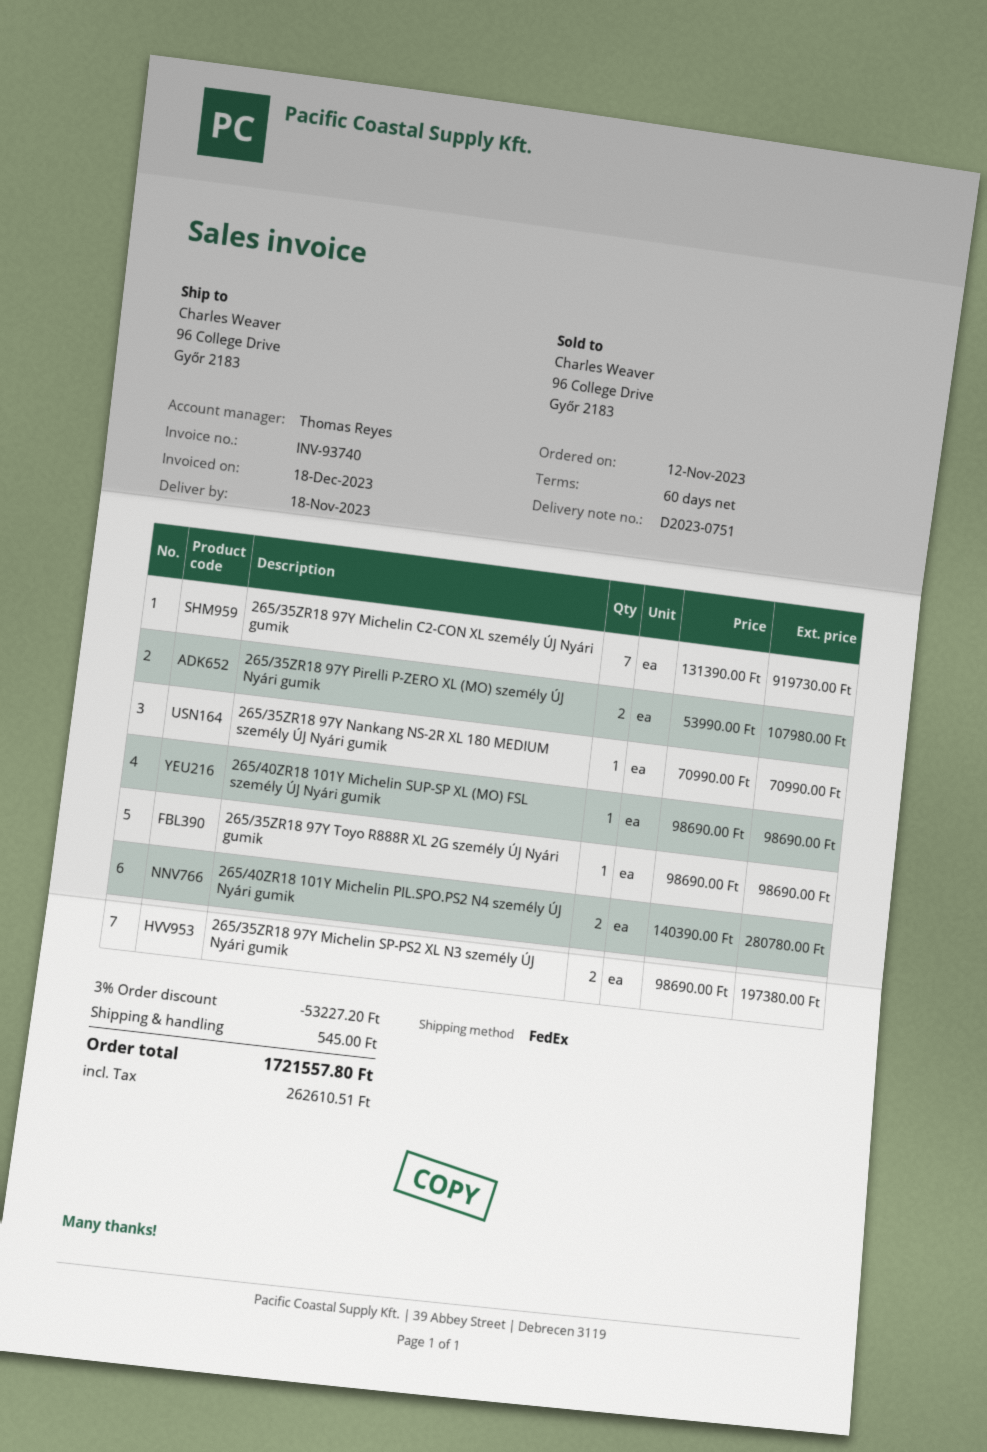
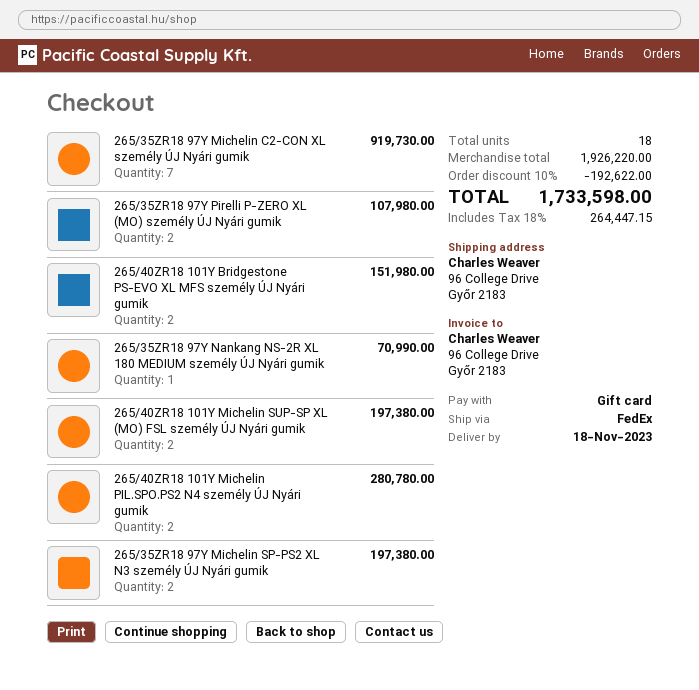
265/40ZR18 101Y Michelin SUP-SP XL (MO) FSL személy ÚJ Nyári gumik: 1 for 98690.00 -> 2 for 197380.00
265/35ZR18 97Y Toyo R888R XL 2G személy ÚJ Nyári gumik: 1 for 98690.00 -> none
265/40ZR18 101Y Bridgestone PS-EVO XL MFS személy ÚJ Nyári gumik: none -> 2 for 151980.00
discount: 3% = 53227.20 -> 10% = 192622.00
shipping: 545.00 -> none
tax: 262610.51 -> 264447.15
total: 1721557.80 -> 1733598.00

